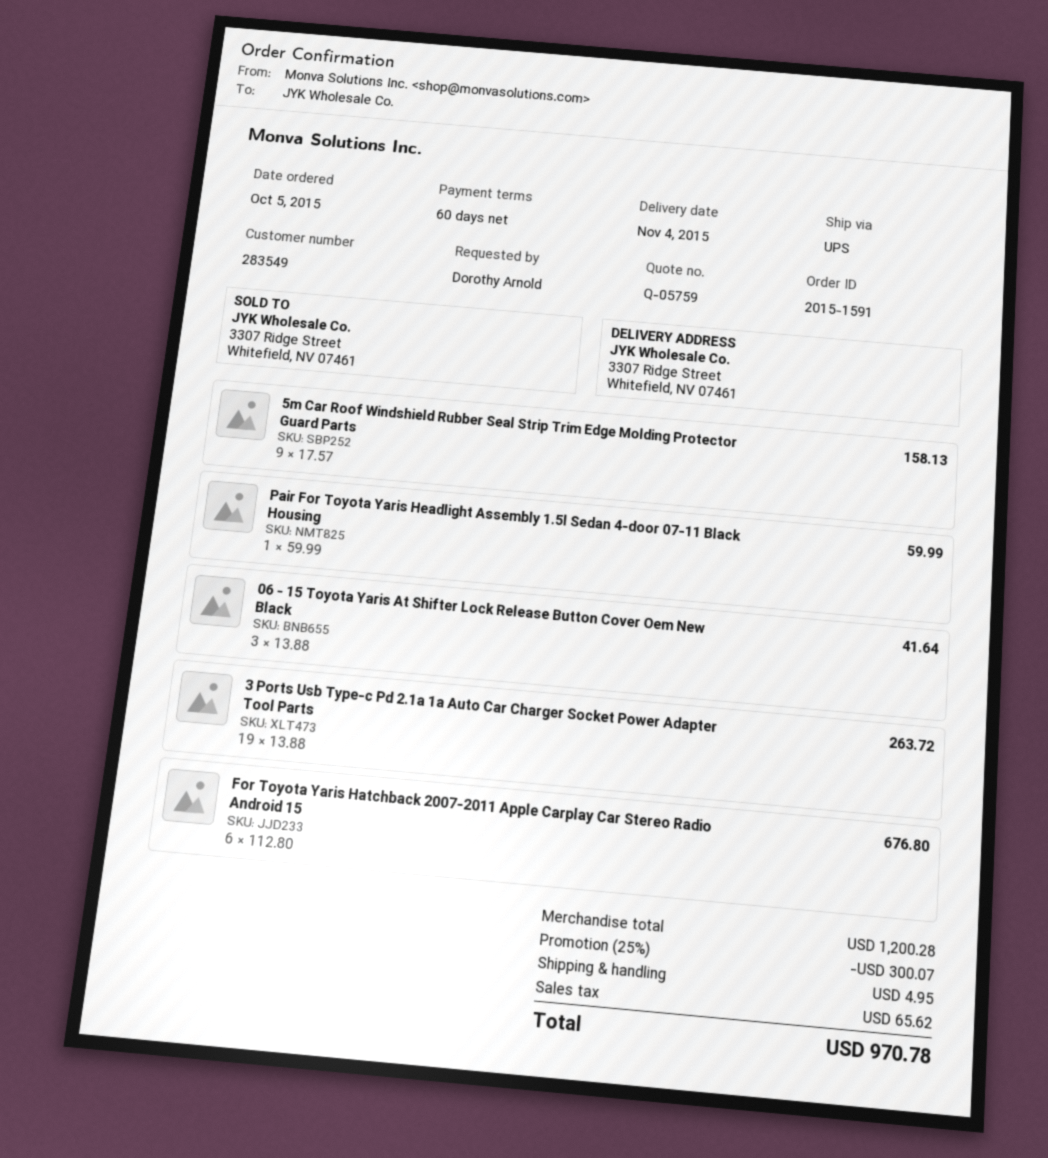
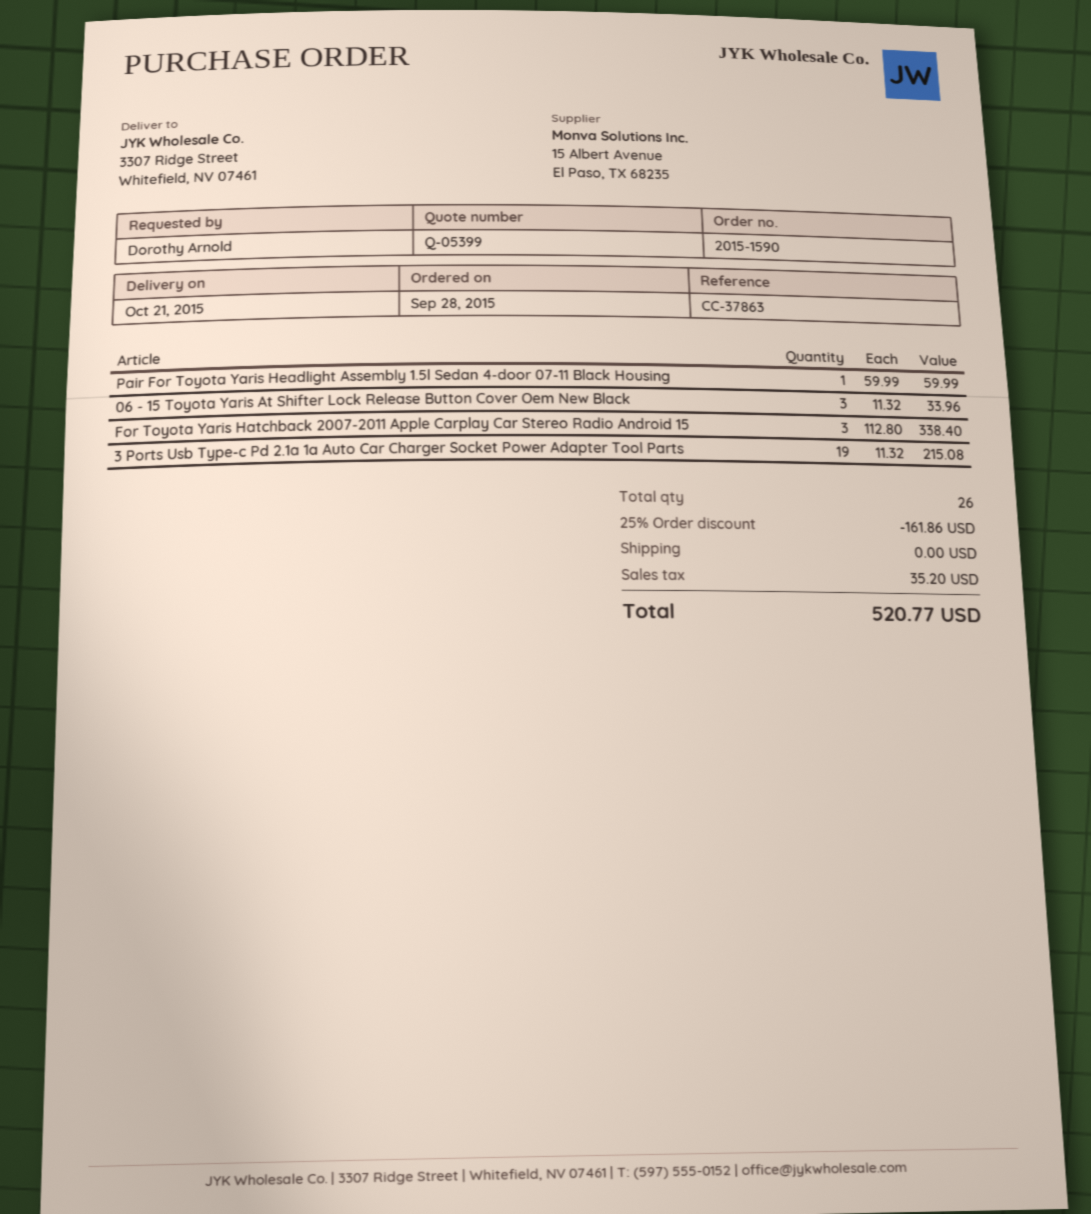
quote number: Q-05759 -> Q-05399
order number: 2015-1591 -> 2015-1590
order date: 2015-10-05 -> 2015-09-28
delivery date: 2015-11-04 -> 2015-10-21
5m Car Roof Windshield Rubber Seal Strip Trim Edge Molding Protector Guard Parts: 9 x 17.57 = 158.13 -> none
06 - 15 Toyota Yaris At Shifter Lock Release Button Cover Oem New Black: 3 x 13.88 = 41.64 -> 3 x 11.32 = 33.96
3 Ports Usb Type-c Pd 2.1a 1a Auto Car Charger Socket Power Adapter Tool Parts: 19 x 13.88 = 263.72 -> 19 x 11.32 = 215.08
For Toyota Yaris Hatchback 2007-2011 Apple Carplay Car Stereo Radio Android 15: 6 x 112.80 = 676.80 -> 3 x 112.80 = 338.40
discount: 25% = 300.07 -> 25% = 161.86
shipping: 4.95 -> 0.00
tax: 65.62 -> 35.20
total: 970.78 -> 520.77

